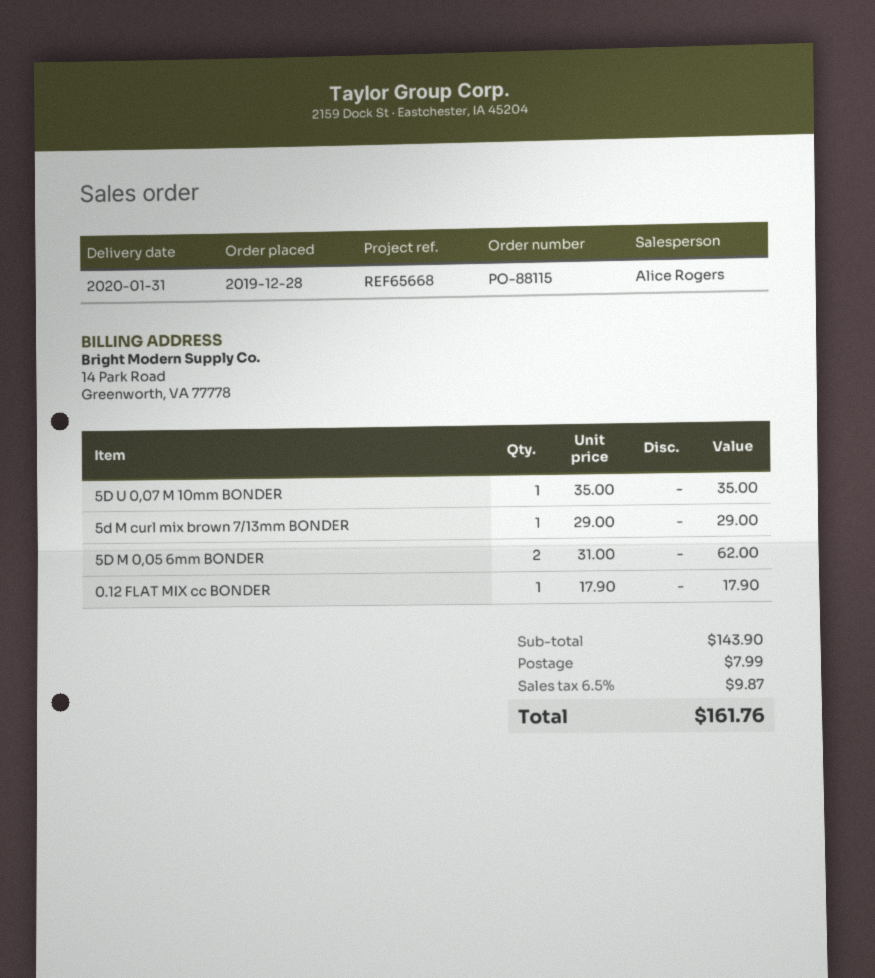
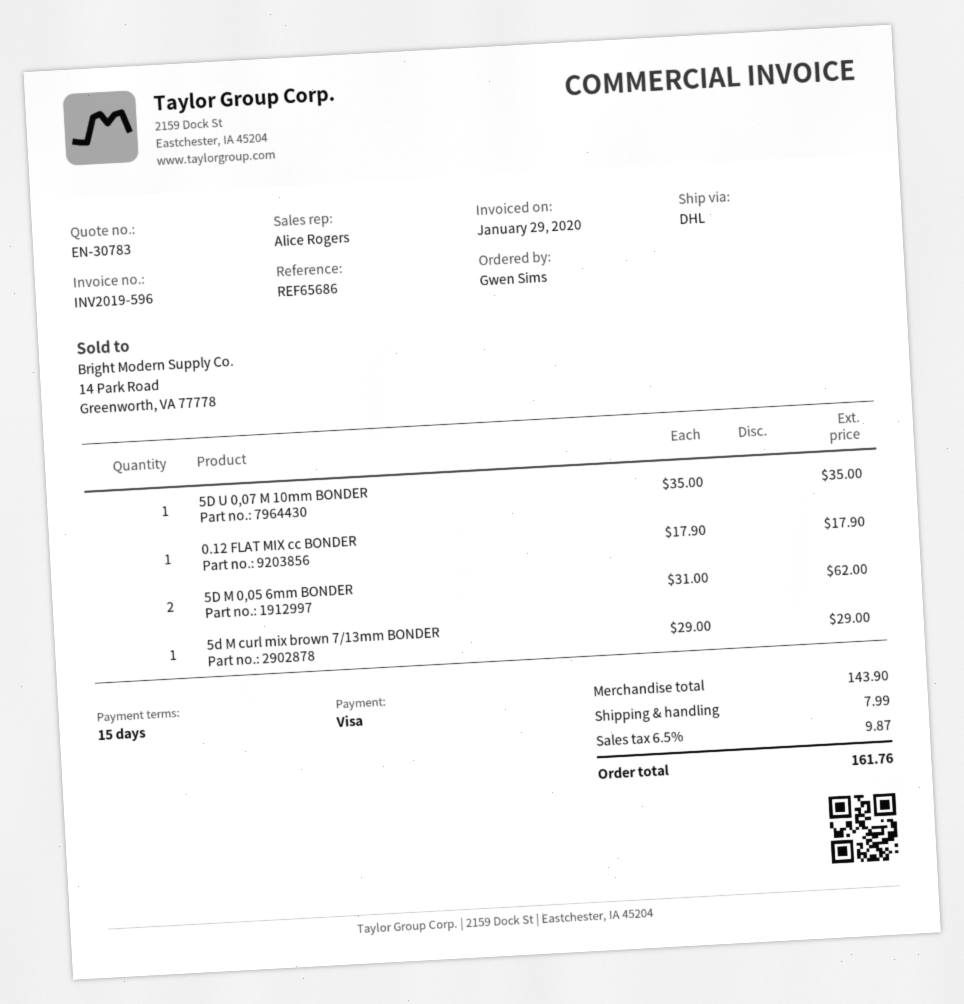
reference: REF65668 -> REF65686

